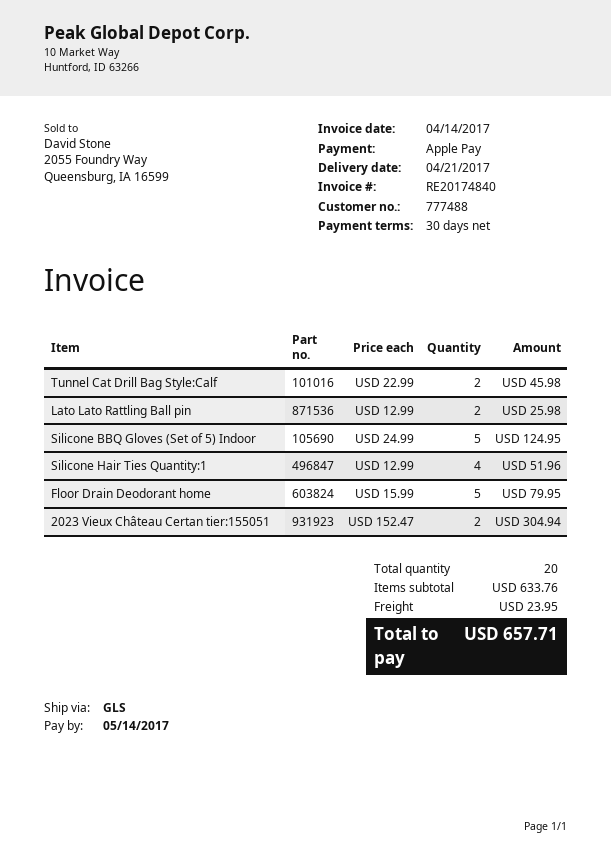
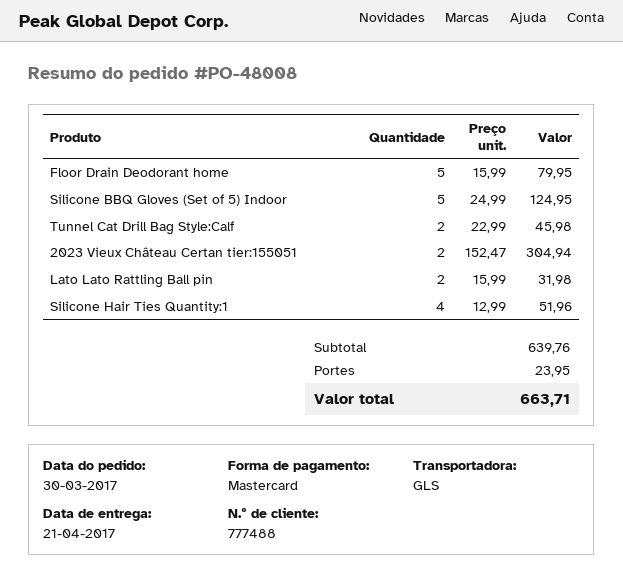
payment method: Apple Pay -> Mastercard
Lato Lato Rattling Ball pin: 2 x 12.99 = 25.98 -> 2 x 15.99 = 31.98
subtotal: 633.76 -> 639.76
total: 657.71 -> 663.71

